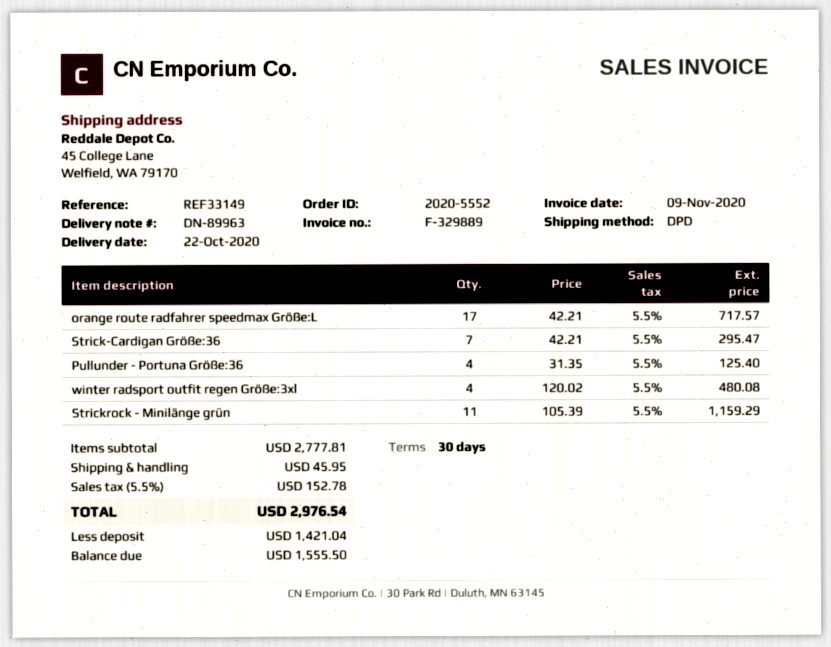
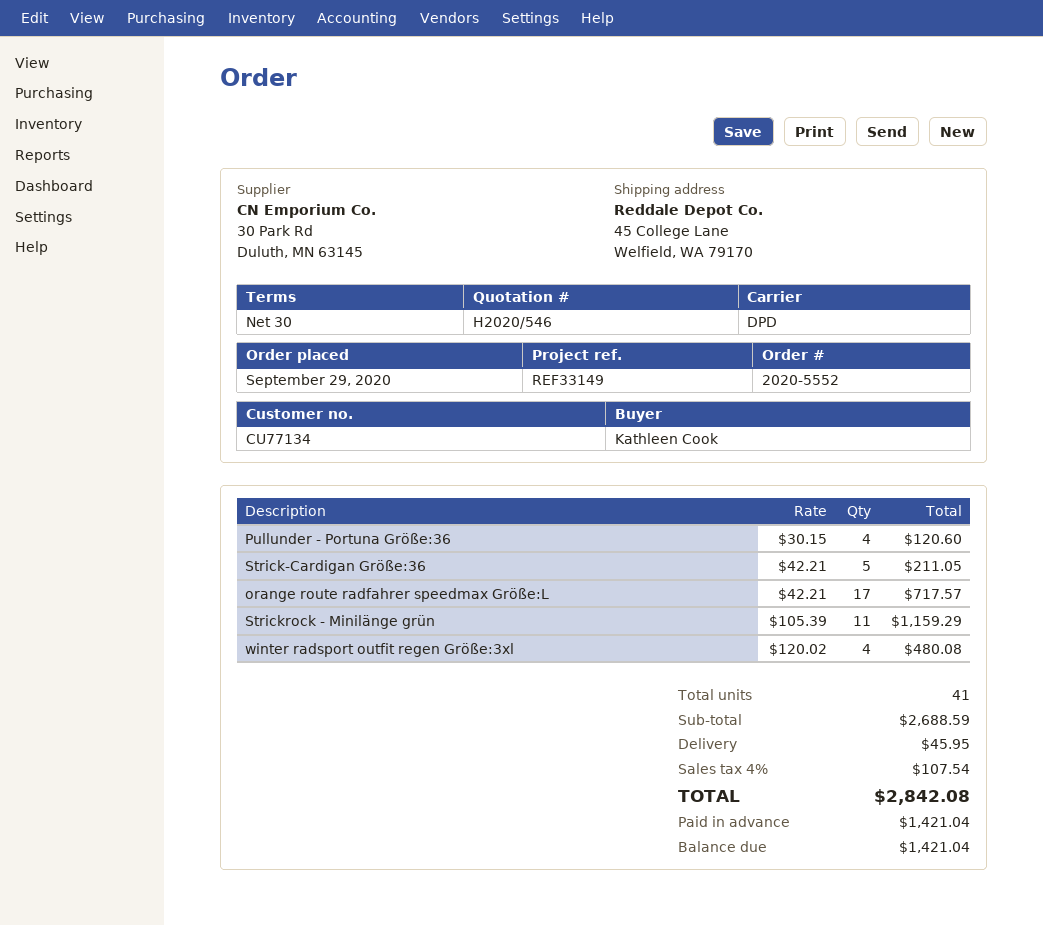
Strick-Cardigan Größe:36: 7 x 42.21 = 295.47 -> 5 x 42.21 = 211.05
Pullunder - Portuna Größe:36: 4 x 31.35 = 125.40 -> 4 x 30.15 = 120.60
subtotal: 2777.81 -> 2688.59
tax: 5.5% = 152.78 -> 4% = 107.54
total: 2976.54 -> 2842.08
balance: 1555.50 -> 1421.04

